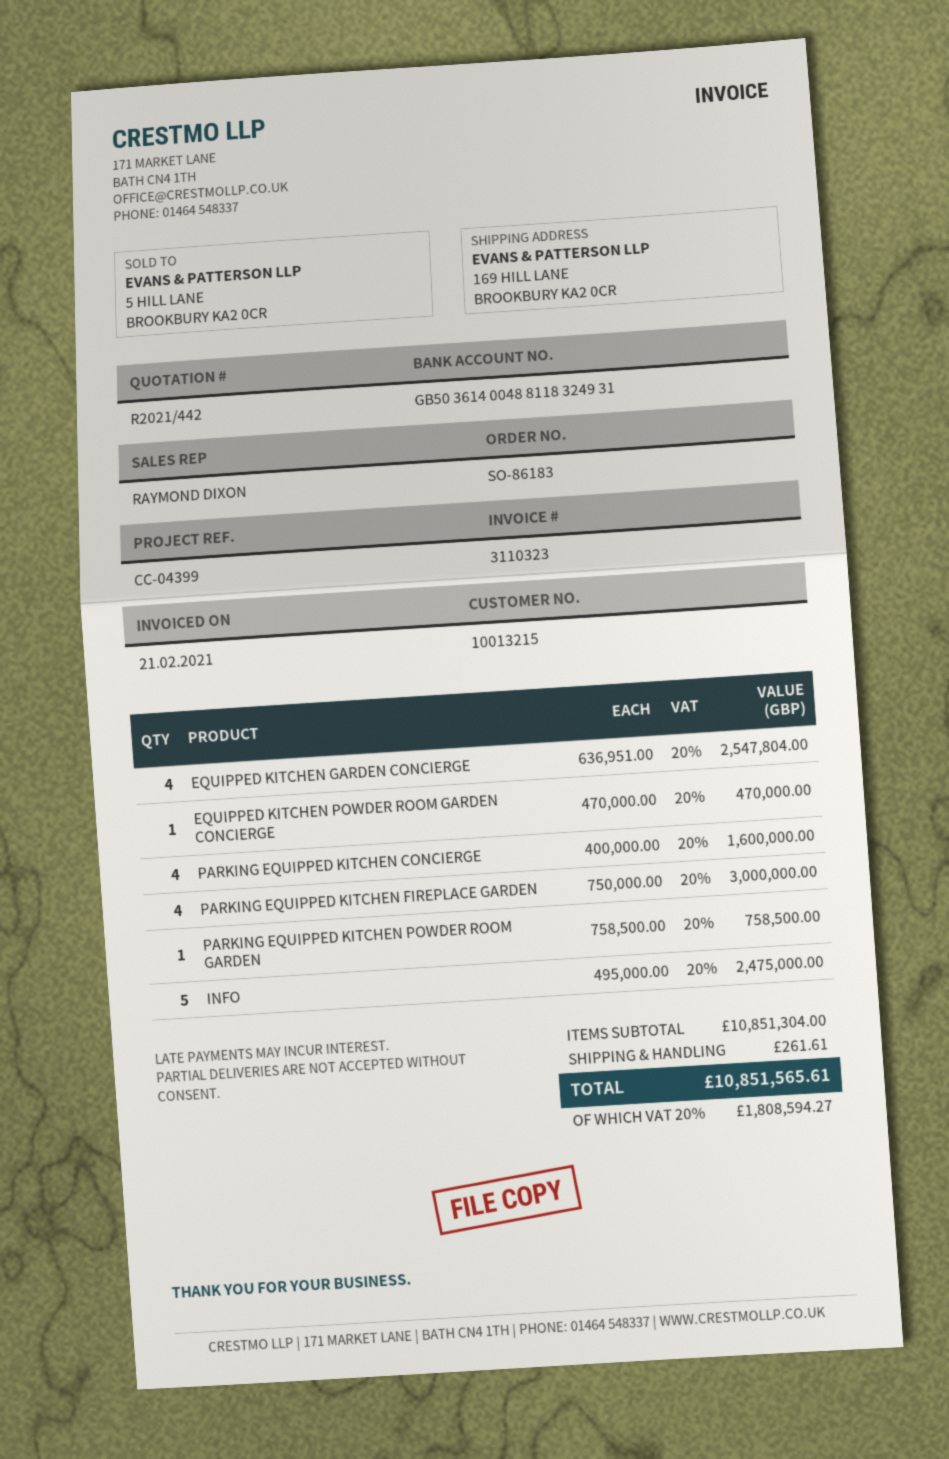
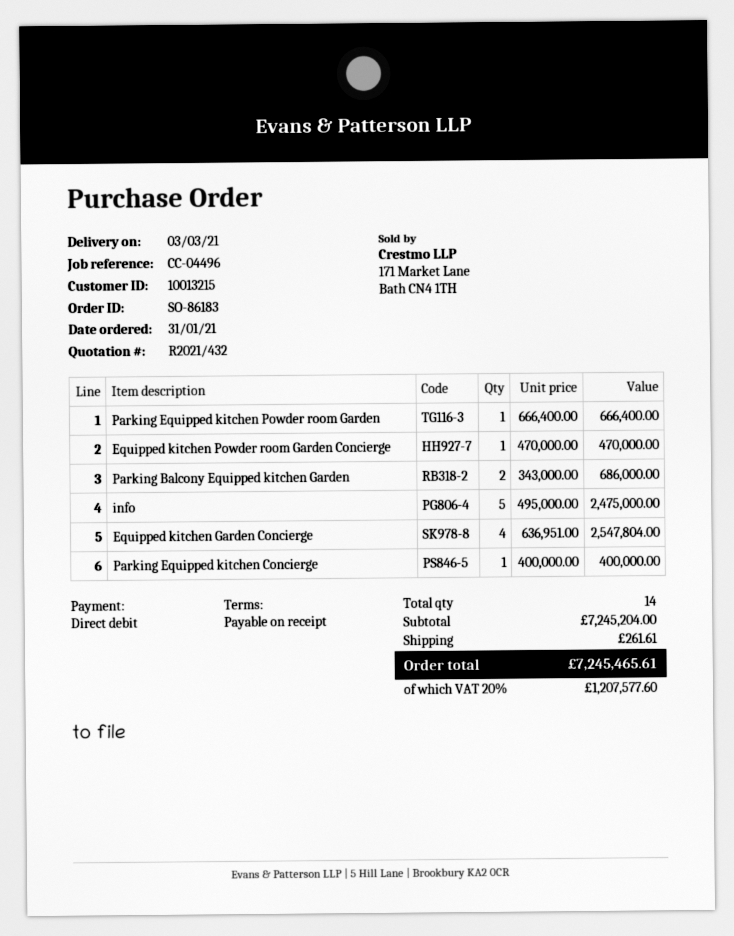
quote number: R2021/442 -> R2021/432
reference: CC-04399 -> CC-04496
PARKING EQUIPPED KITCHEN CONCIERGE: 4 x 400000.00 = 1600000.00 -> 1 x 400000.00 = 400000.00
PARKING EQUIPPED KITCHEN FIREPLACE GARDEN: 4 x 750000.00 = 3000000.00 -> none
PARKING EQUIPPED KITCHEN POWDER ROOM GARDEN: 1 x 758500.00 = 758500.00 -> 1 x 666400.00 = 666400.00
Parking Balcony Equipped kitchen Garden: none -> 2 x 343000.00 = 686000.00
subtotal: 10851304.00 -> 7245204.00
tax: 20% = 1808594.27 -> 20% = 1207577.60
total: 10851565.61 -> 7245465.61

